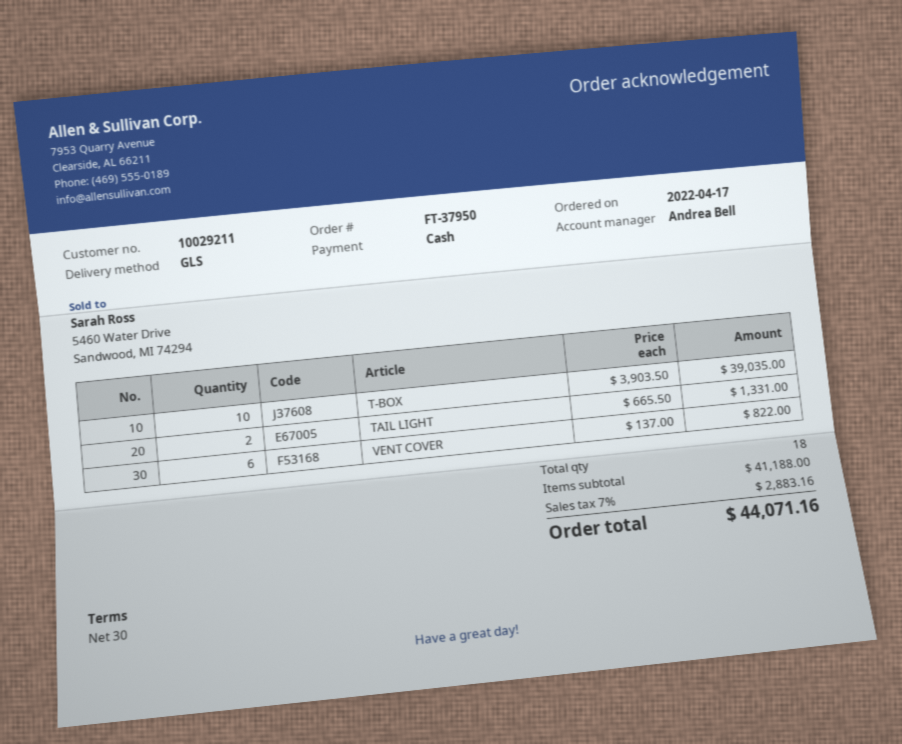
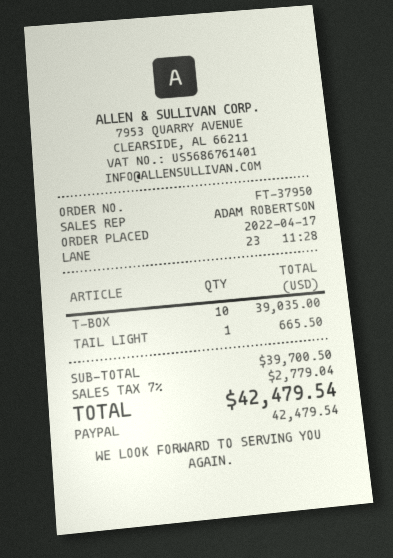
sales rep: Andrea Bell -> ADAM ROBERTSON
payment method: cash -> PayPal
TAIL LIGHT: 2 for 1331.00 -> 1 for 665.50
VENT COVER: 6 for 822.00 -> none
subtotal: 41188.00 -> 39700.50
tax: 7% = 2883.16 -> 7% = 2779.04
total: 44071.16 -> 42479.54

